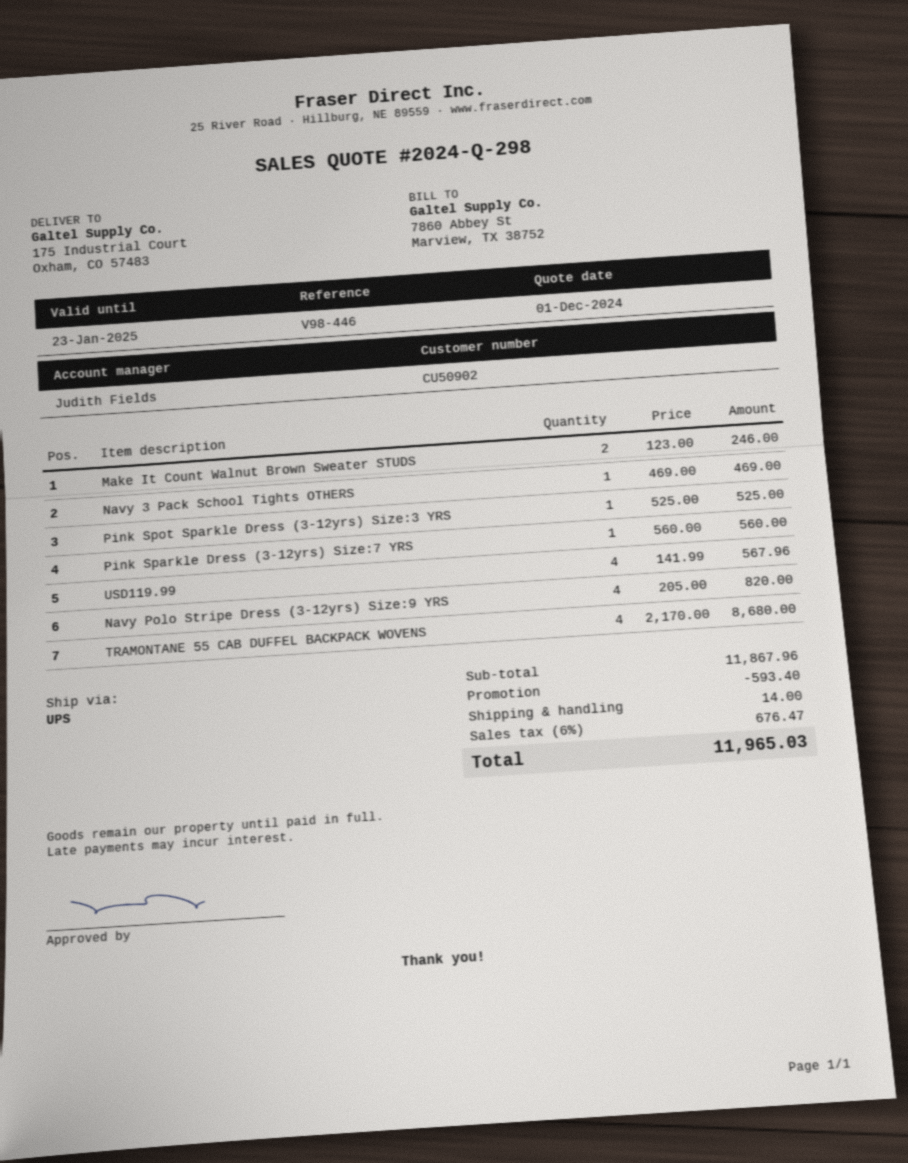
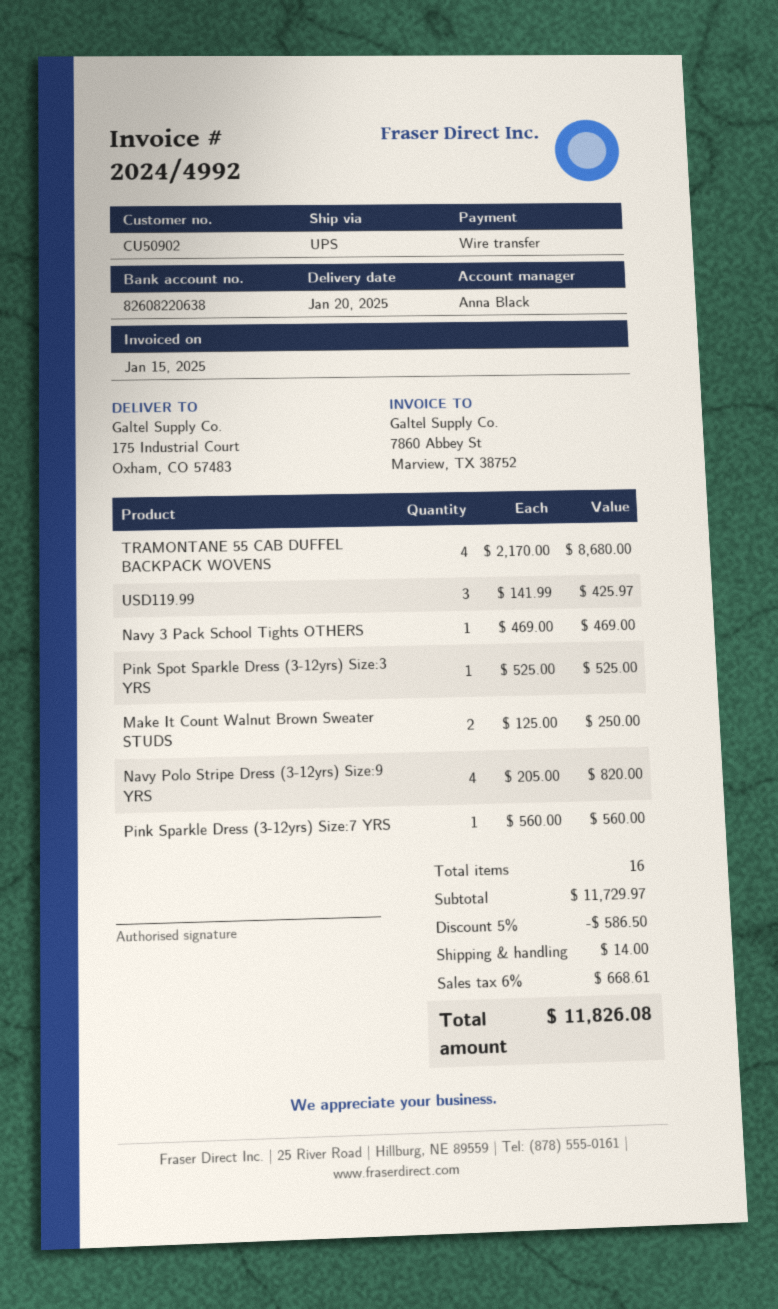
sales rep: Judith Fields -> Anna Black
Make It Count Walnut Brown Sweater STUDS: 2 x 123.00 = 246.00 -> 2 x 125.00 = 250.00
USD119.99: 4 x 141.99 = 567.96 -> 3 x 141.99 = 425.97
subtotal: 11867.96 -> 11729.97
discount: 593.40 -> 586.50
tax: 6% = 676.47 -> 6% = 668.61
total: 11965.03 -> 11826.08

